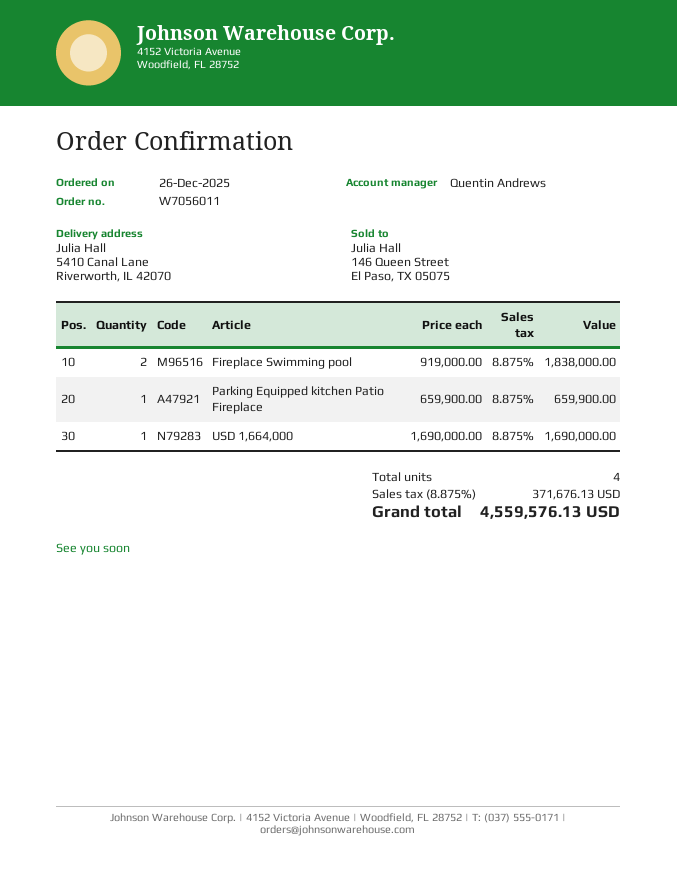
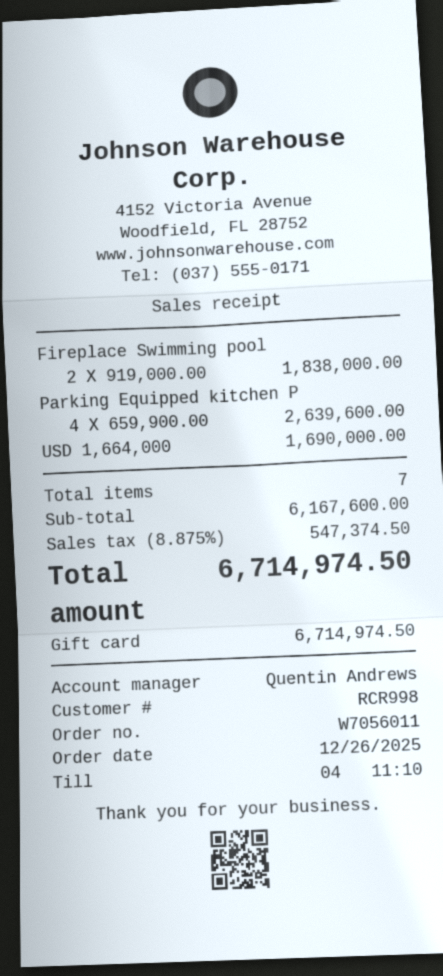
Parking Equipped kitchen Patio Fireplace: 1 x 659900.00 = 659900.00 -> 4 x 659900.00 = 2639600.00
total quantity: 4 -> 7
tax: 8.875% = 371676.13 -> 8.875% = 547374.50
total: 4559576.13 -> 6714974.50

